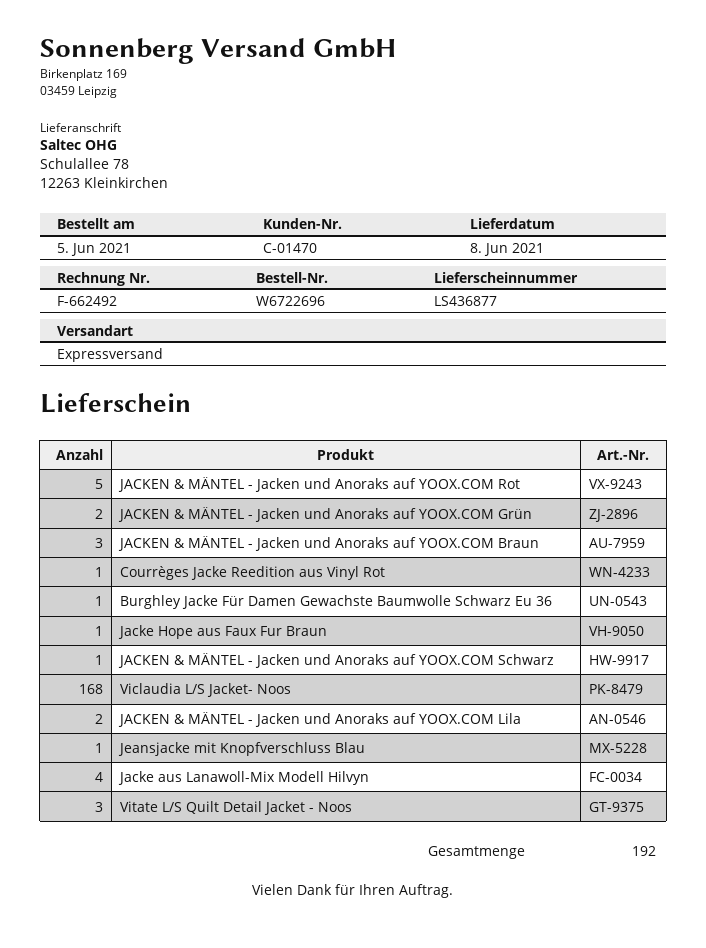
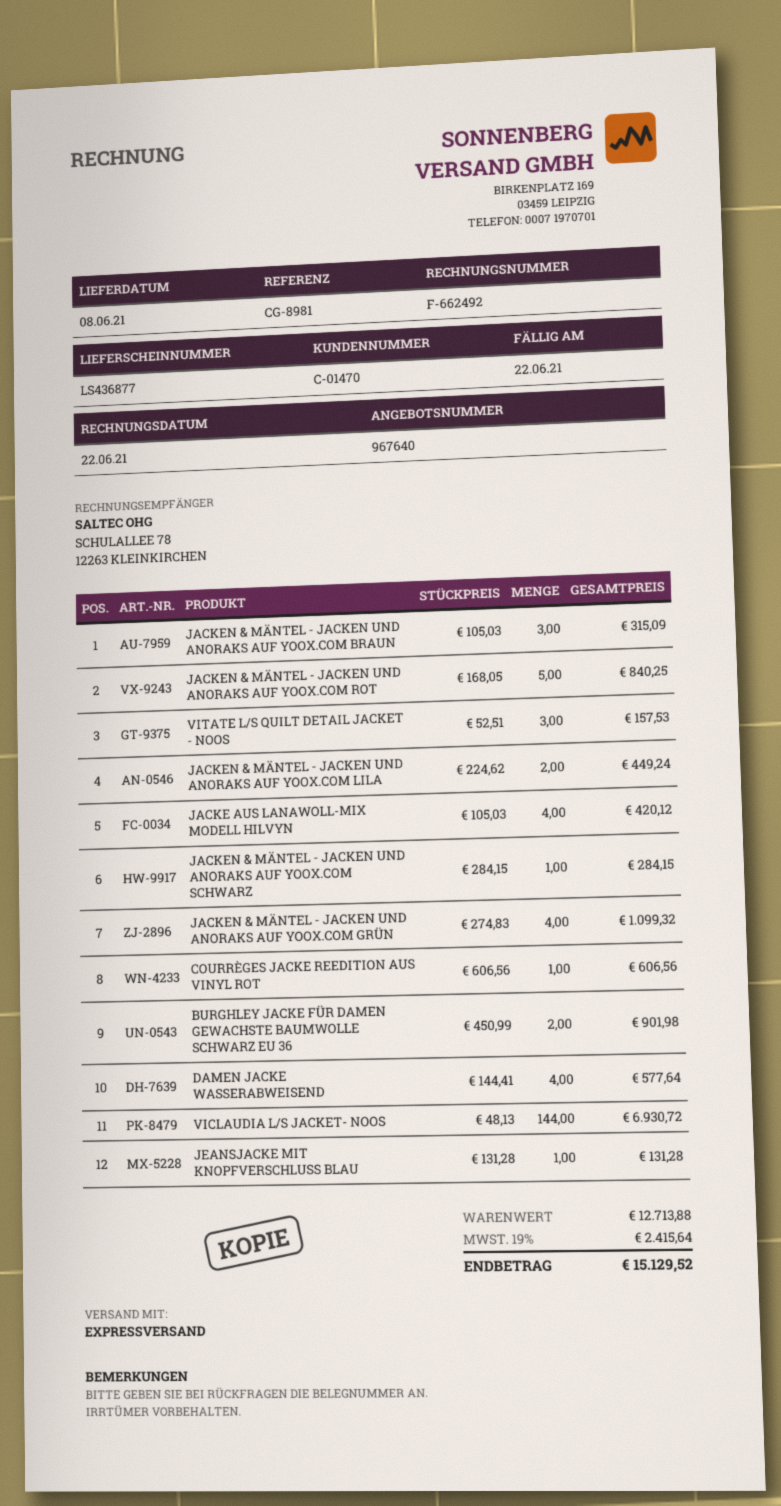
JACKEN & MÄNTEL - Jacken und Anoraks auf YOOX.COM Grün: 2 -> 4
Burghley Jacke Für Damen Gewachste Baumwolle Schwarz Eu 36: 1 -> 2
Jacke Hope aus Faux Fur Braun: 1 -> none
Viclaudia L/S Jacket- Noos: 168 -> 144
DAMEN JACKE WASSERABWEISEND: none -> 4

